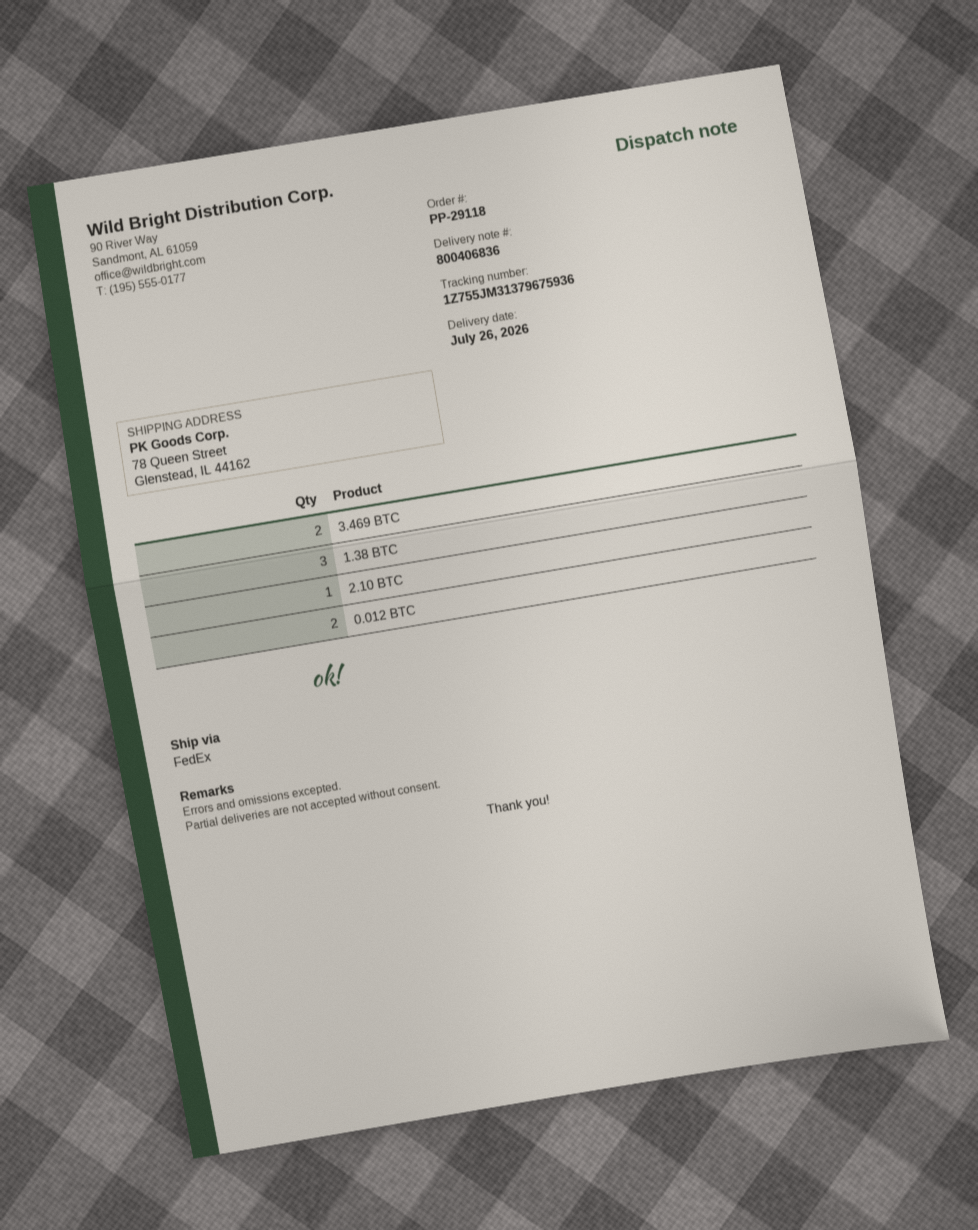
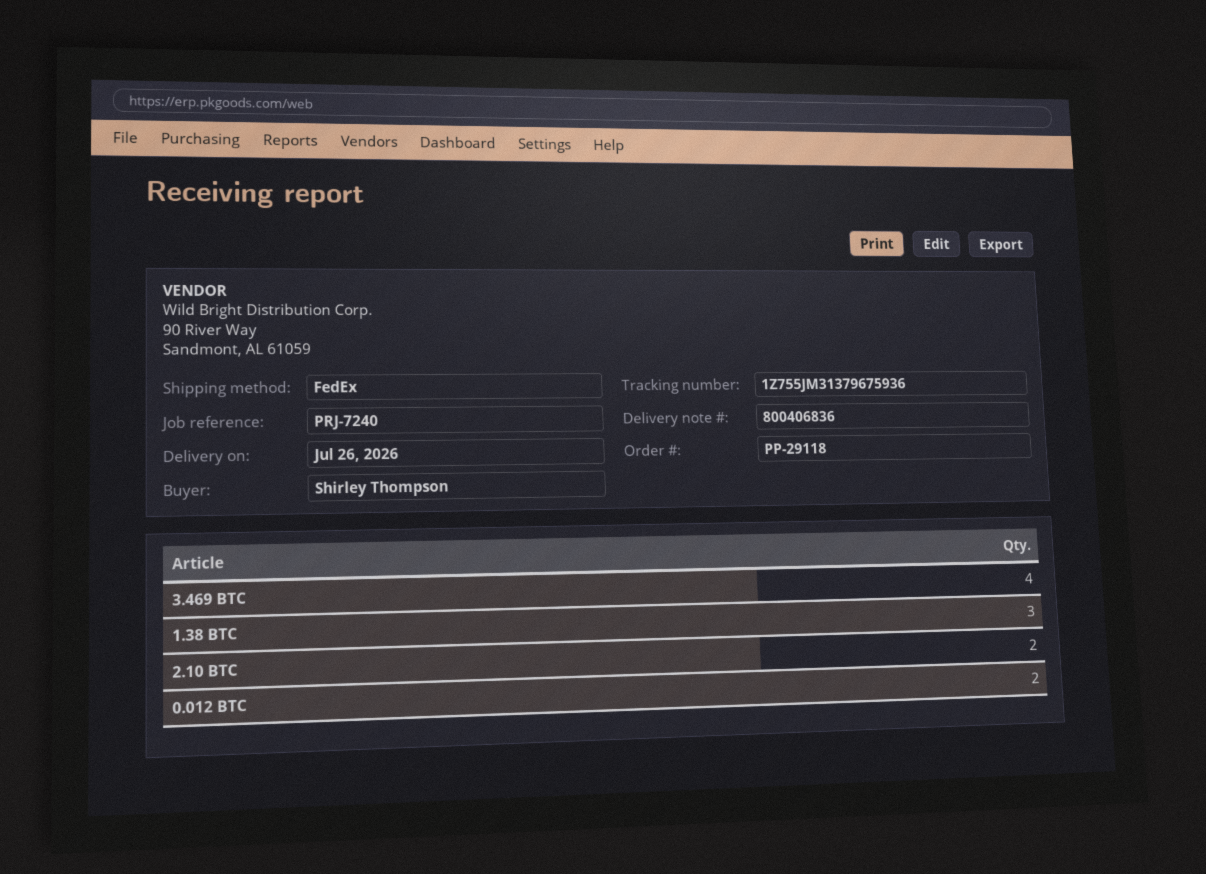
3.469 BTC: 2 -> 4
2.10 BTC: 1 -> 2

